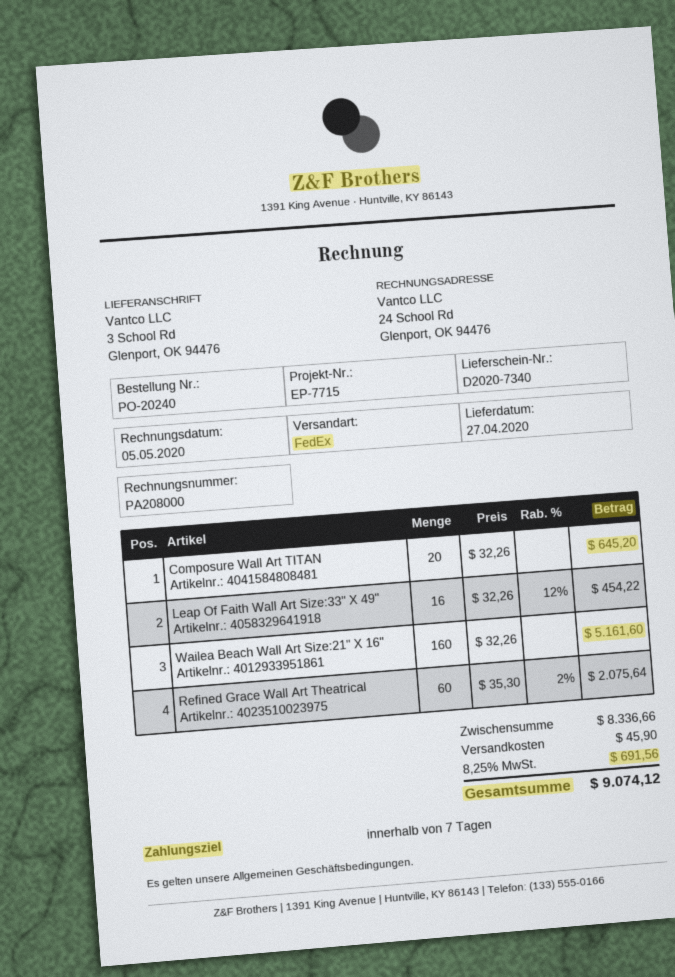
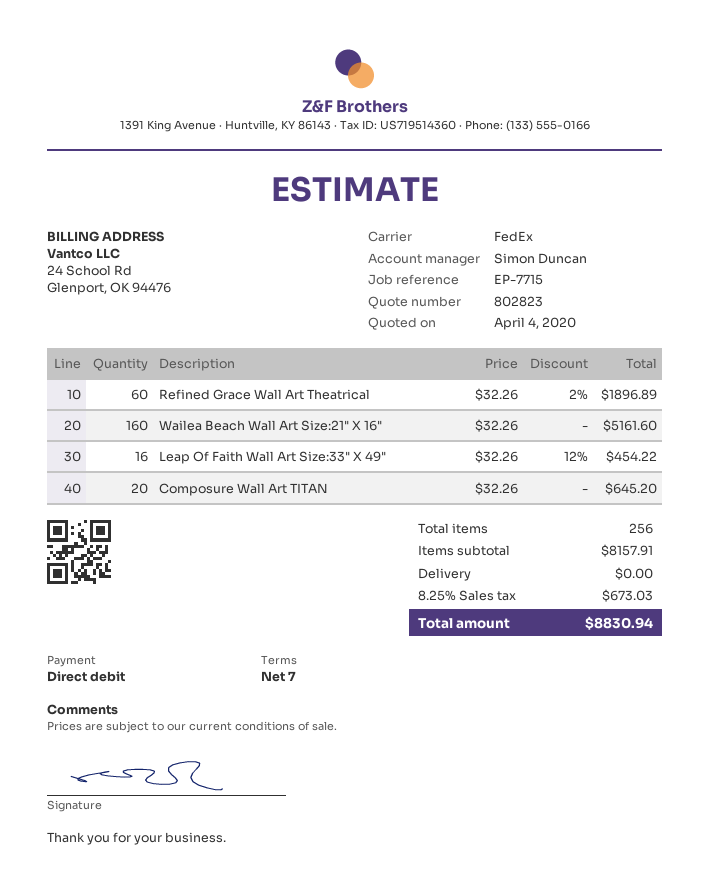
Refined Grace Wall Art Theatrical: 60 x 35.30 - 2% = 2075.64 -> 60 x 32.26 - 2% = 1896.89
subtotal: 8336.66 -> 8157.91
shipping: 45.90 -> 0.00
tax: 8.25% = 691.56 -> 8.25% = 673.03
total: 9074.12 -> 8830.94

